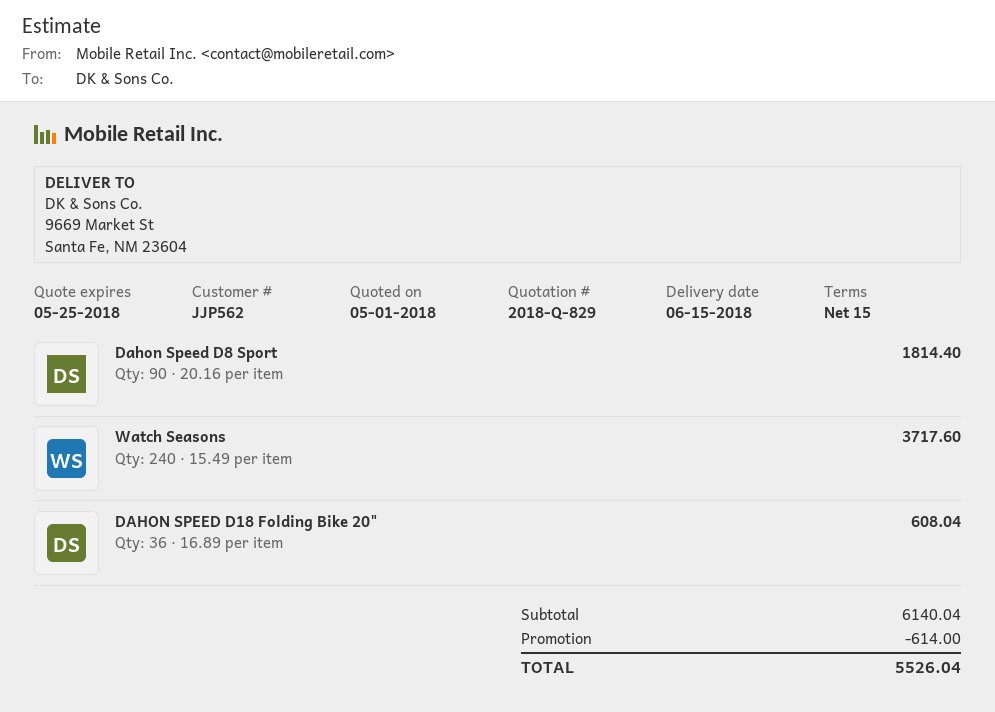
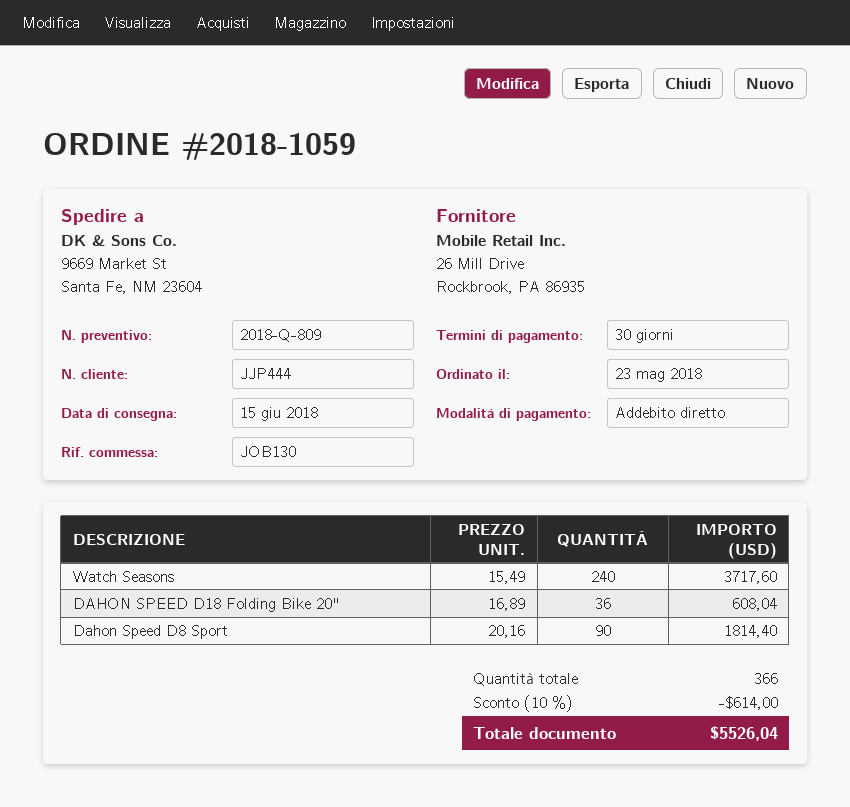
quote number: 2018-Q-829 -> 2018-Q-809
payment terms: 15 days -> 30 days
customer number: JJP562 -> JJP444

